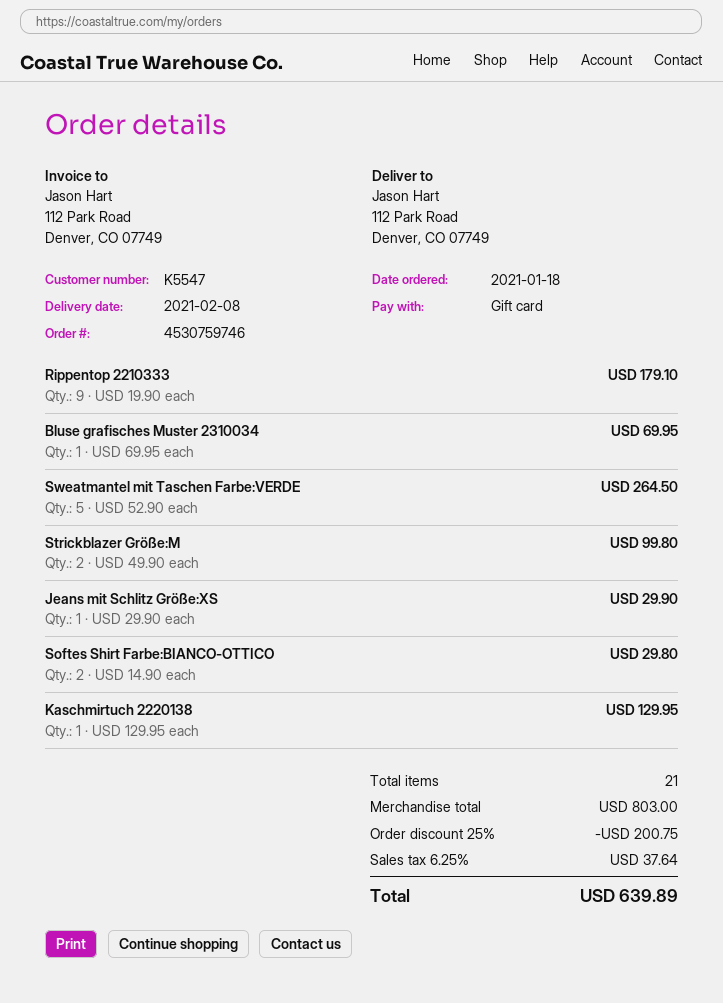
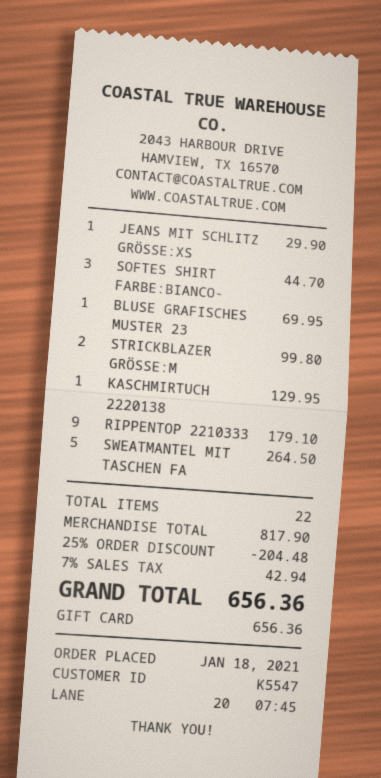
Softes Shirt Farbe:BIANCO-OTTICO: 2 for 29.80 -> 3 for 44.70
total quantity: 21 -> 22
subtotal: 803.00 -> 817.90
discount: 25% = 200.75 -> 25% = 204.48
tax: 6.25% = 37.64 -> 7% = 42.94
total: 639.89 -> 656.36

